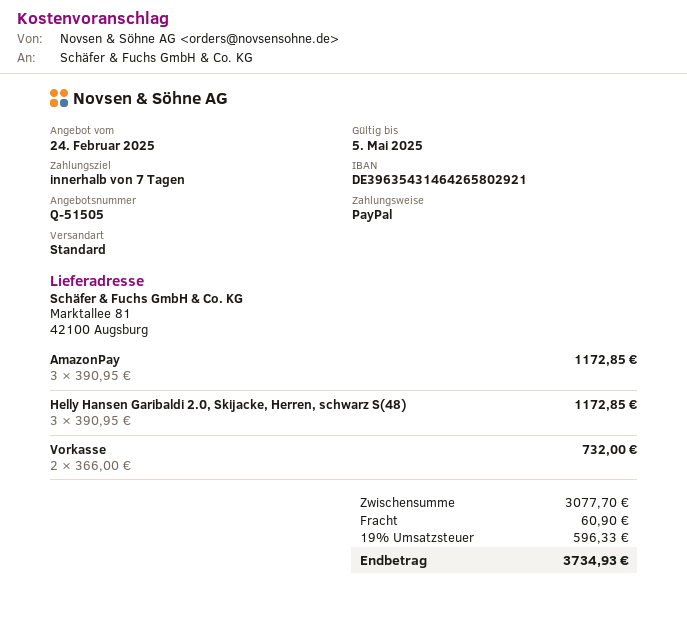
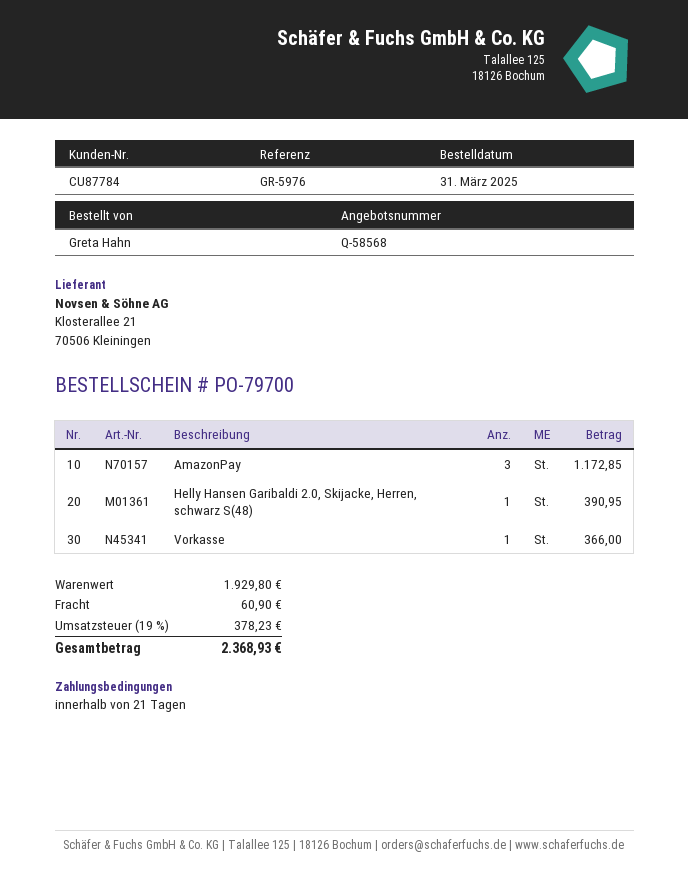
quote number: Q-51505 -> Q-58568
payment terms: 7 days -> 21 days
Helly Hansen Garibaldi 2.0, Skijacke, Herren, schwarz S(48): 3 for 1172.85 -> 1 for 390.95
Vorkasse: 2 for 732.00 -> 1 for 366.00
subtotal: 3077.70 -> 1929.80
tax: 19% = 596.33 -> 19% = 378.23
total: 3734.93 -> 2368.93

